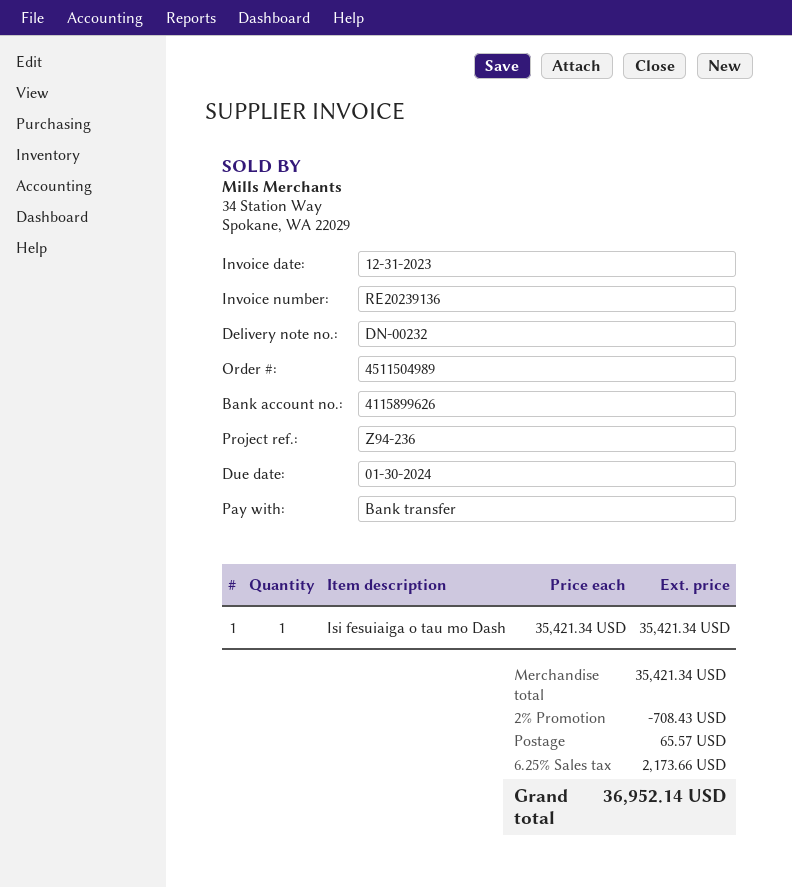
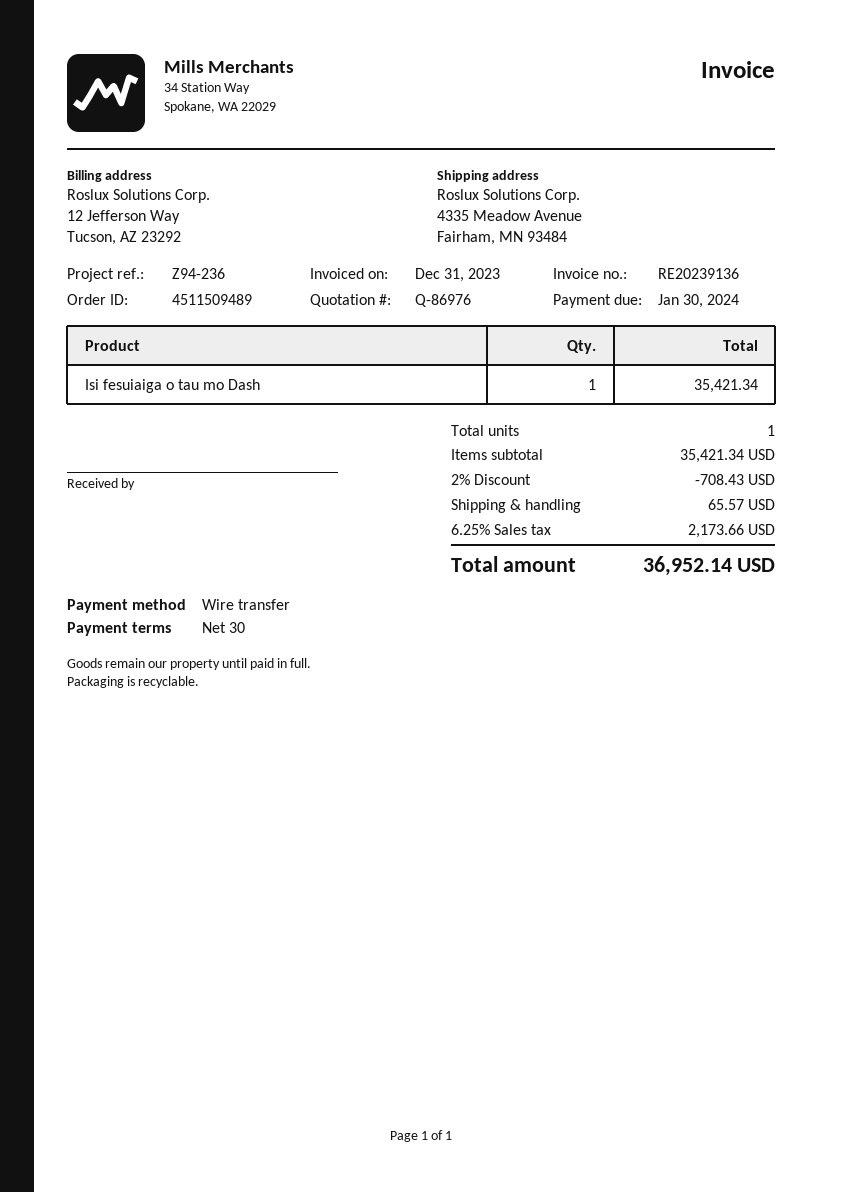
order number: 4511504989 -> 4511509489

